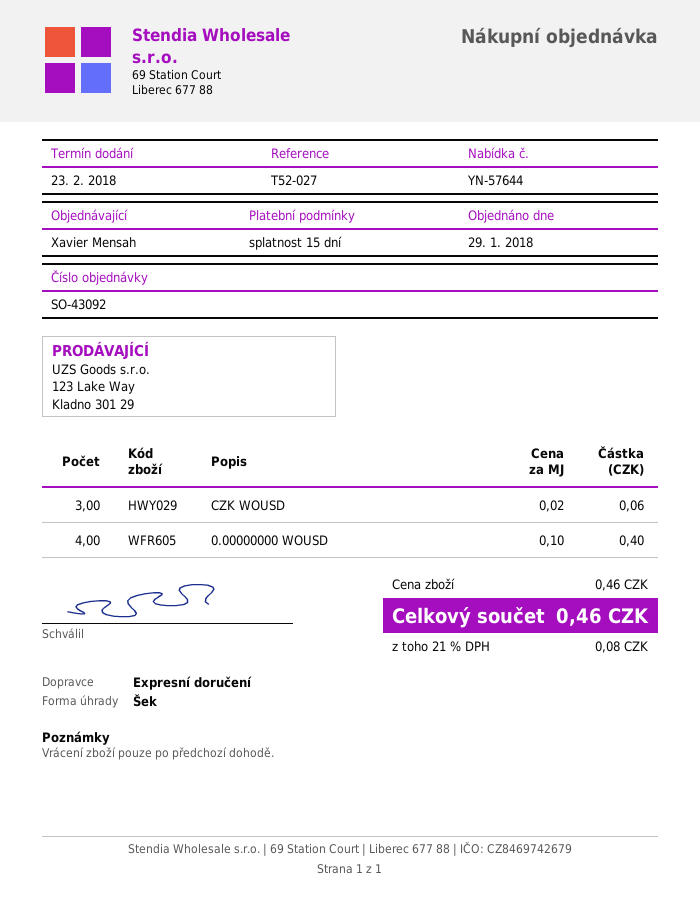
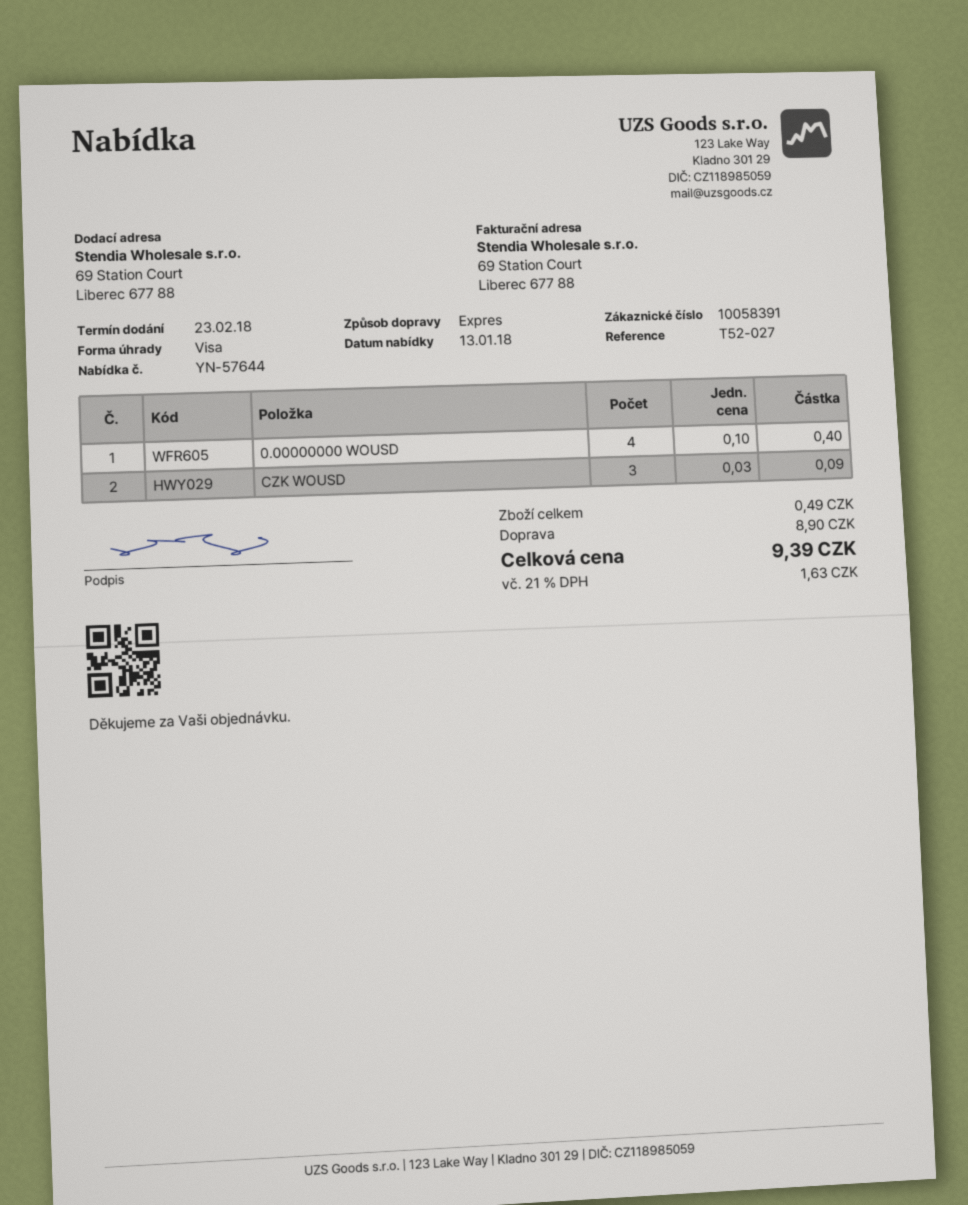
payment method: cheque -> Visa
CZK WOUSD: 3 x 0.02 = 0.06 -> 3 x 0.03 = 0.09
subtotal: 0.46 -> 0.49
shipping: none -> 8.90
tax: 21% = 0.08 -> 21% = 1.63
total: 0.46 -> 9.39

